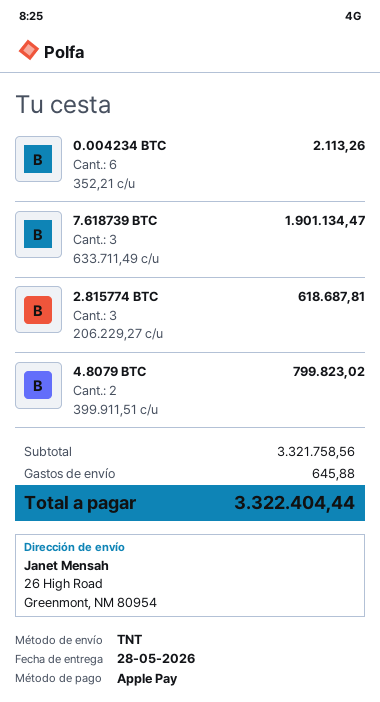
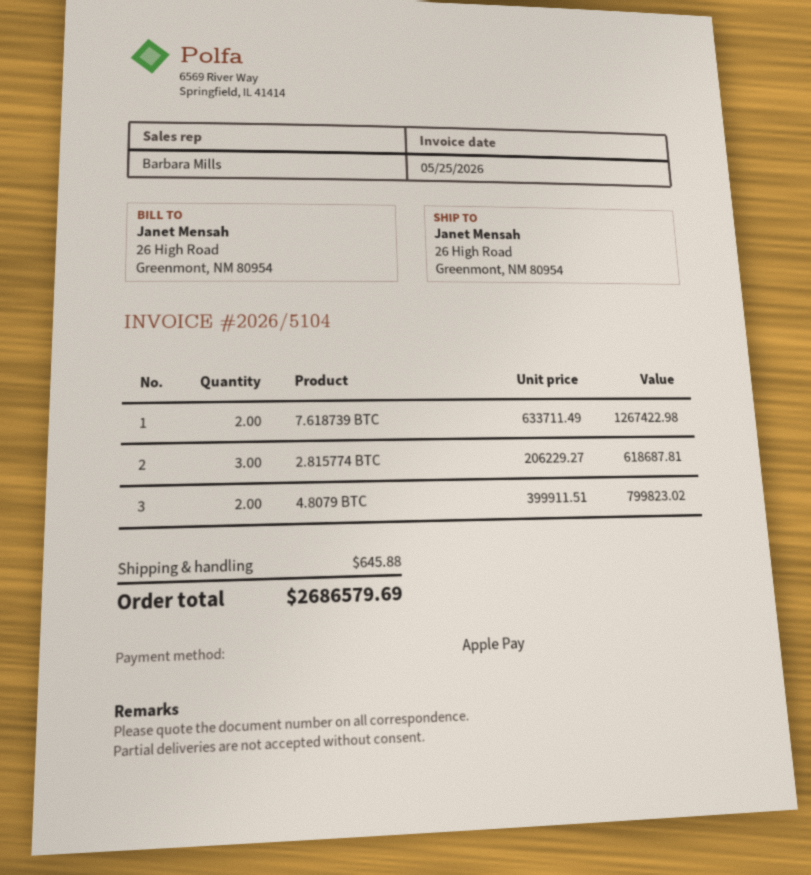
0.004234 BTC: 6 x 352.21 = 2113.26 -> none
7.618739 BTC: 3 x 633711.49 = 1901134.47 -> 2 x 633711.49 = 1267422.98
total: 3322404.44 -> 2686579.69

